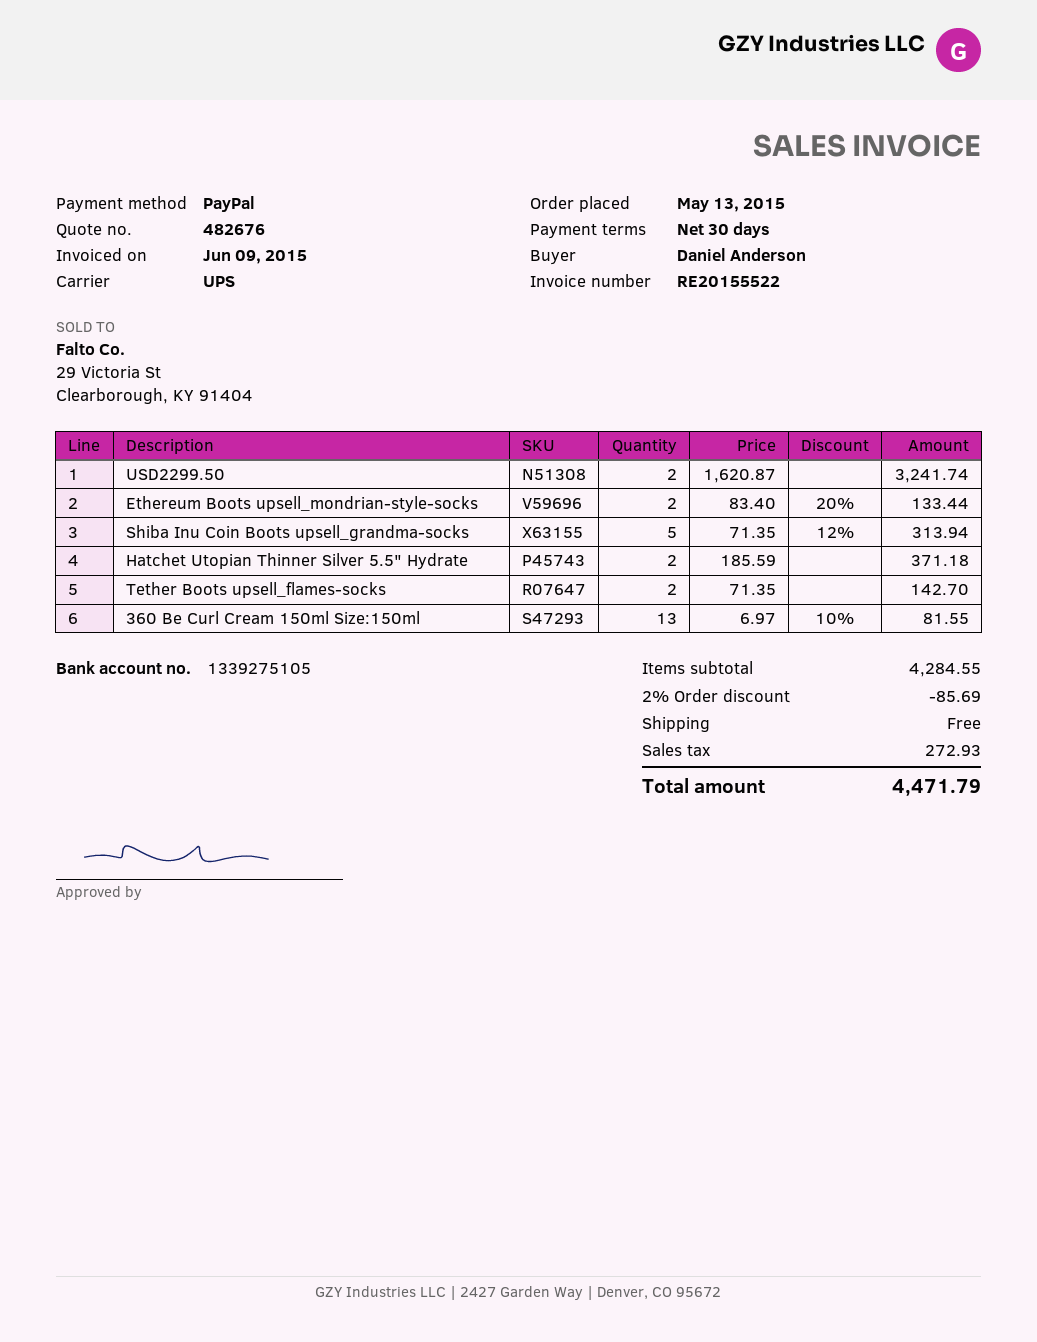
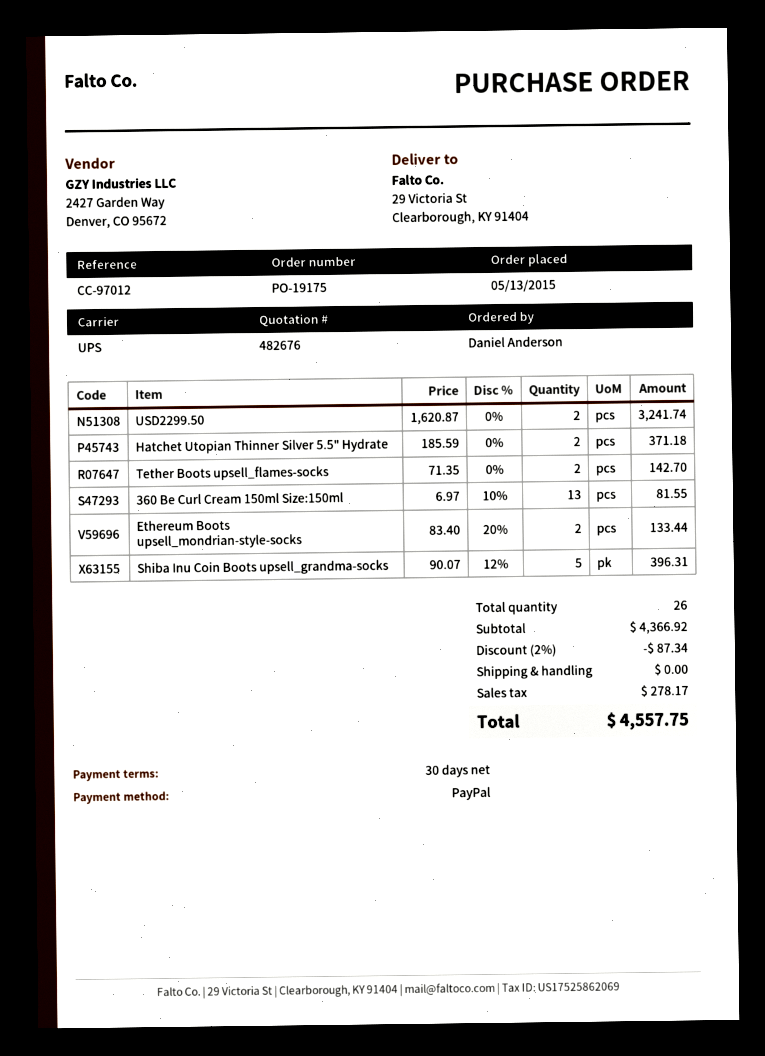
Shiba Inu Coin Boots upsell_grandma-socks: 5 x 71.35 - 12% = 313.94 -> 5 x 90.07 - 12% = 396.31
subtotal: 4284.55 -> 4366.92
discount: 2% = 85.69 -> 2% = 87.34
tax: 272.93 -> 278.17
total: 4471.79 -> 4557.75

